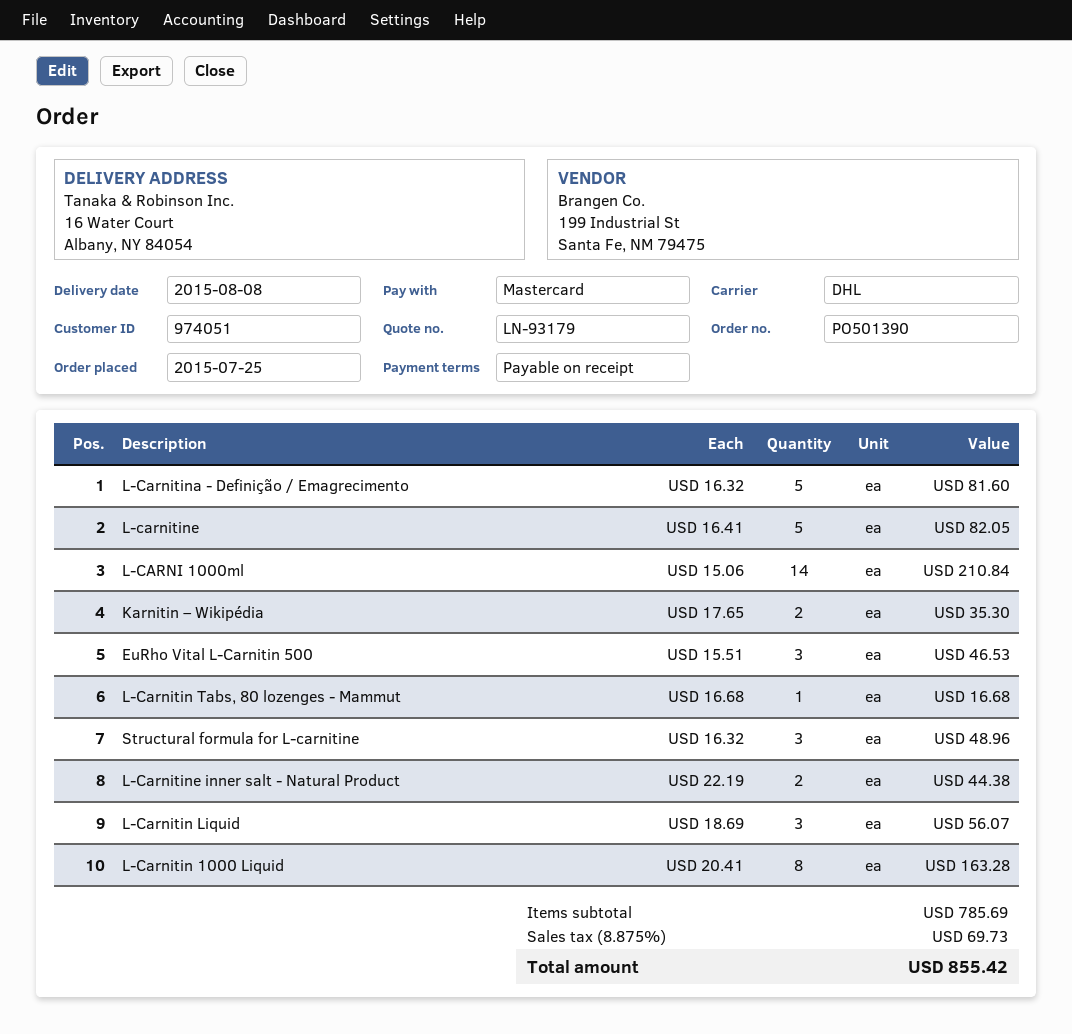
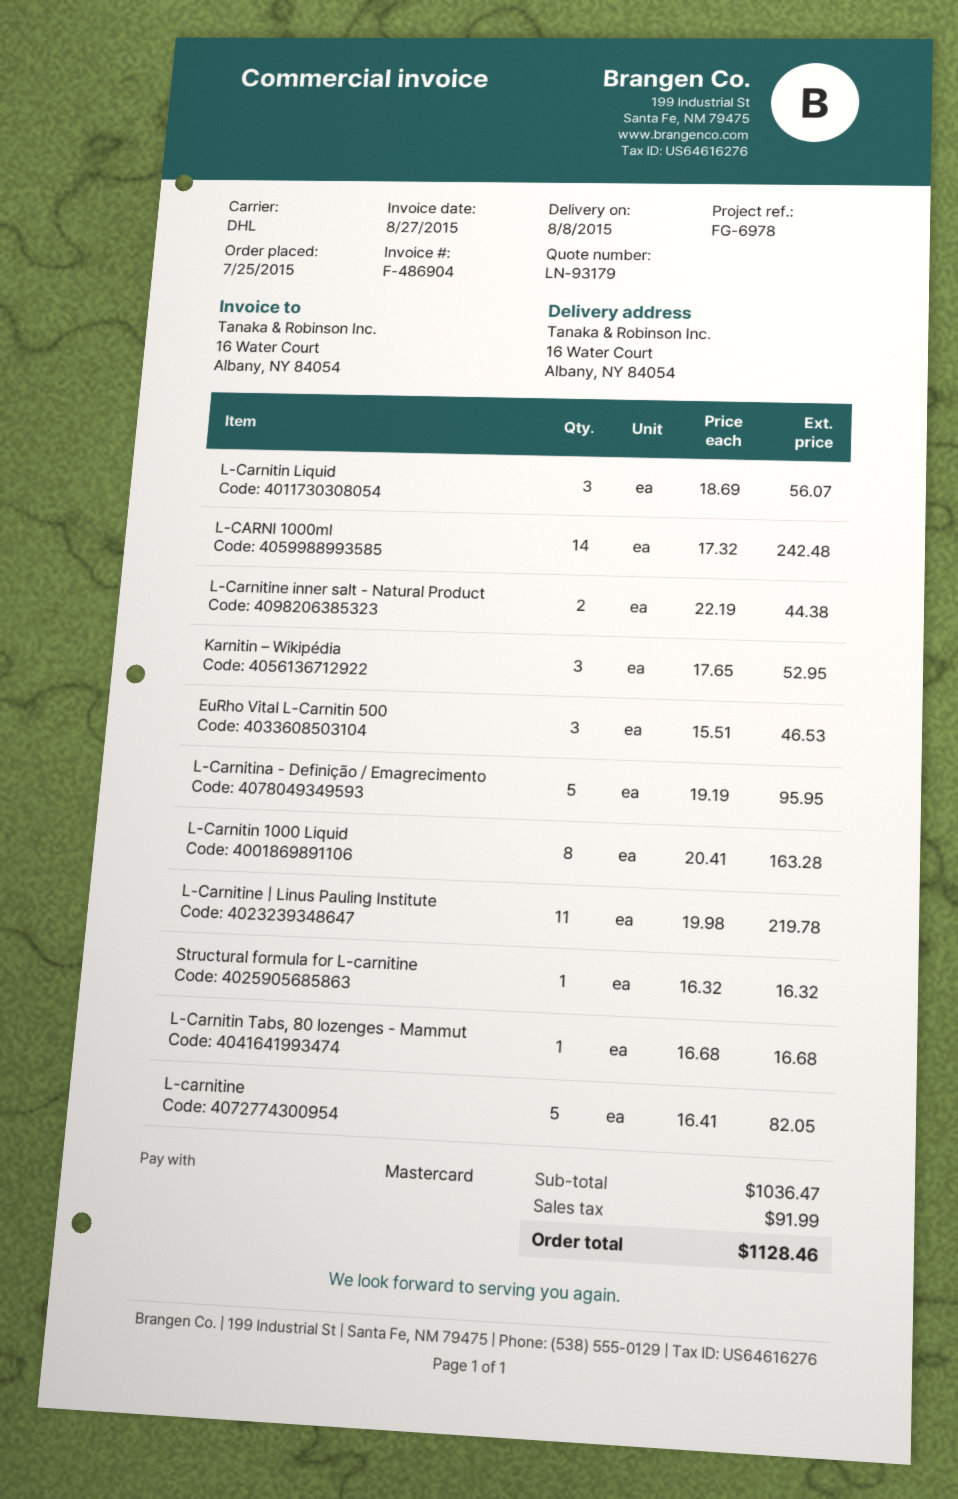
L-Carnitina - Definição / Emagrecimento: 5 x 16.32 = 81.60 -> 5 x 19.19 = 95.95
L-CARNI 1000ml: 14 x 15.06 = 210.84 -> 14 x 17.32 = 242.48
Karnitin – Wikipédia: 2 x 17.65 = 35.30 -> 3 x 17.65 = 52.95
Structural formula for L-carnitine: 3 x 16.32 = 48.96 -> 1 x 16.32 = 16.32
L-Carnitine | Linus Pauling Institute: none -> 11 x 19.98 = 219.78
subtotal: 785.69 -> 1036.47
tax: 69.73 -> 91.99
total: 855.42 -> 1128.46

